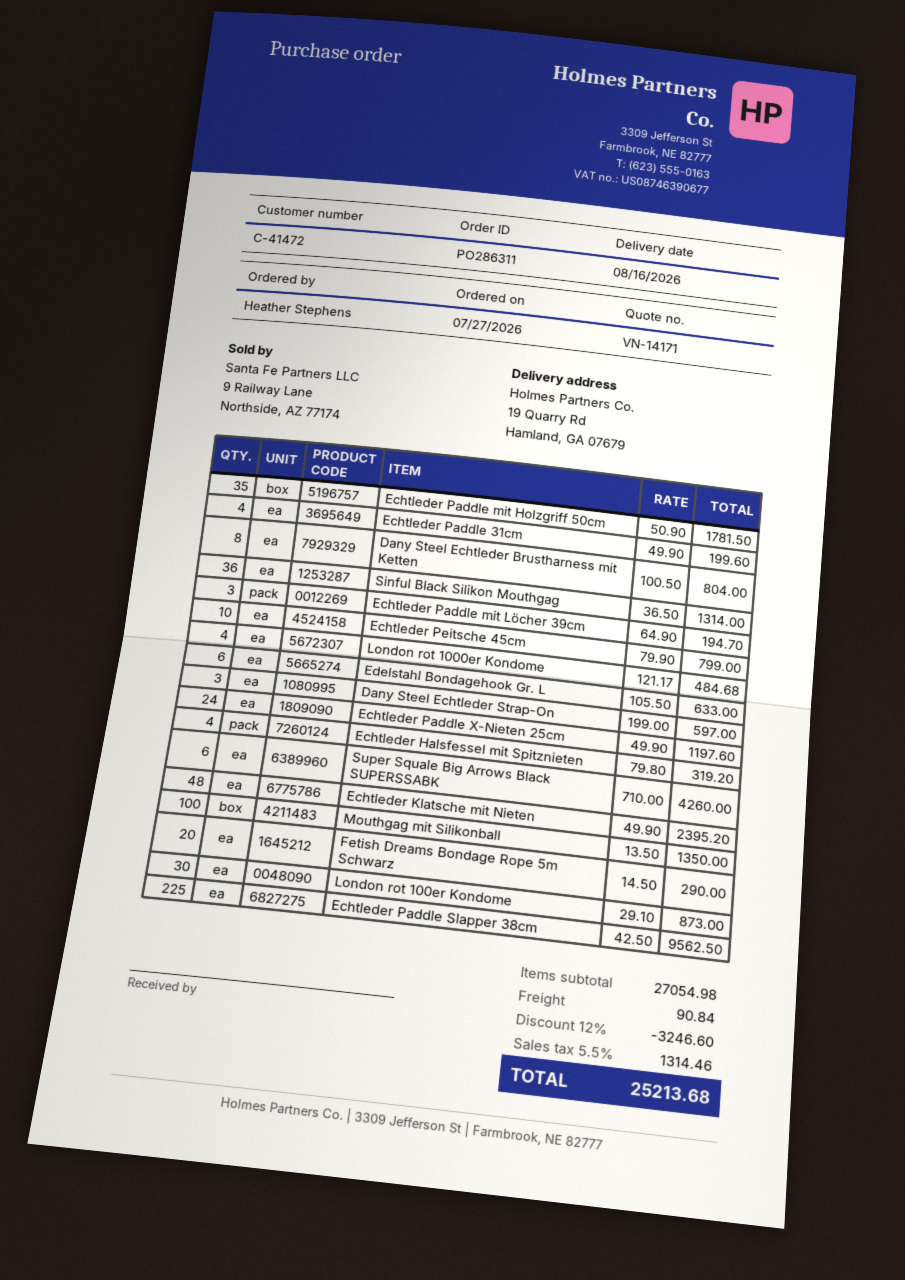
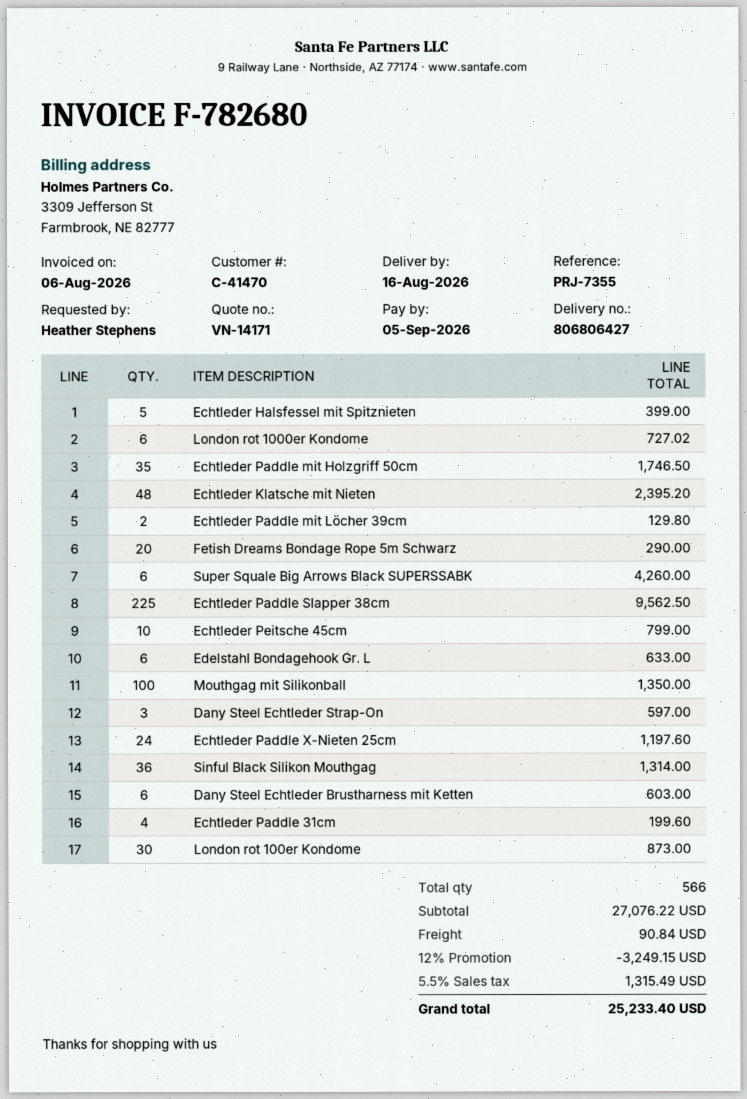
customer number: C-41472 -> C-41470
Echtleder Paddle mit Holzgriff 50cm: 35 for 1781.50 -> 35 for 1746.50
Dany Steel Echtleder Brustharness mit Ketten: 8 for 804.00 -> 6 for 603.00
Echtleder Paddle mit Löcher 39cm: 3 for 194.70 -> 2 for 129.80
London rot 1000er Kondome: 4 for 484.68 -> 6 for 727.02
Echtleder Halsfessel mit Spitznieten: 4 for 319.20 -> 5 for 399.00
subtotal: 27054.98 -> 27076.22
discount: 12% = 3246.60 -> 12% = 3249.15
tax: 5.5% = 1314.46 -> 5.5% = 1315.49
total: 25213.68 -> 25233.40

